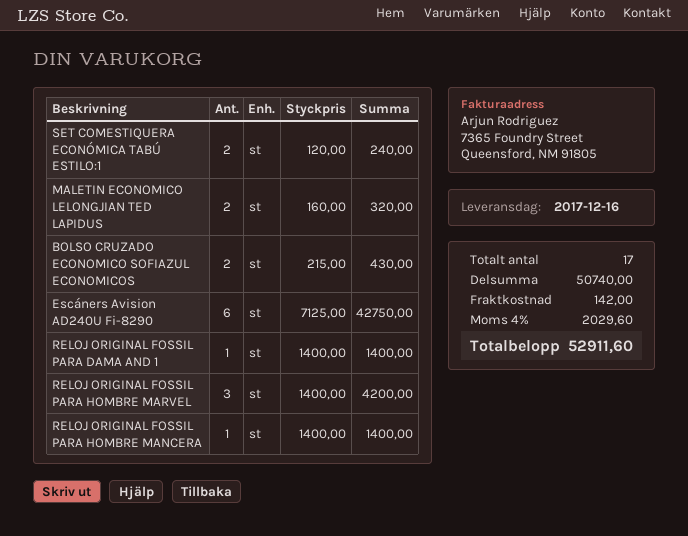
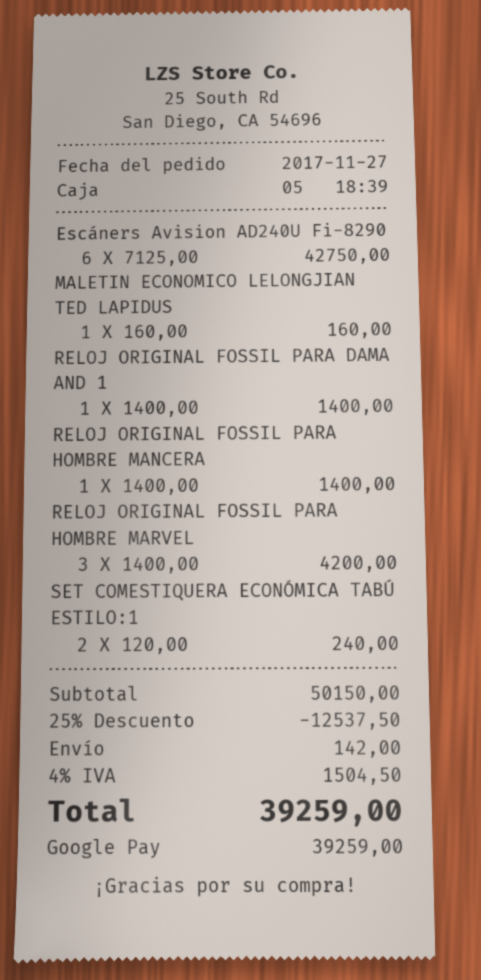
MALETIN ECONOMICO LELONGJIAN TED LAPIDUS: 2 x 160.00 = 320.00 -> 1 x 160.00 = 160.00
BOLSO CRUZADO ECONOMICO SOFIAZUL ECONOMICOS: 2 x 215.00 = 430.00 -> none
subtotal: 50740.00 -> 50150.00
discount: none -> 25% = 12537.50
tax: 4% = 2029.60 -> 4% = 1504.50
total: 52911.60 -> 39259.00

